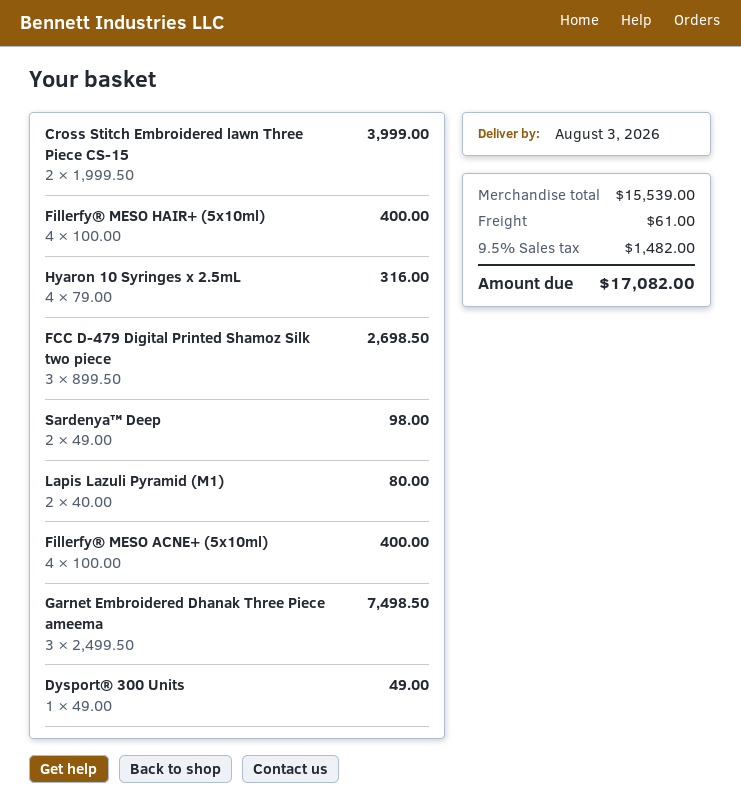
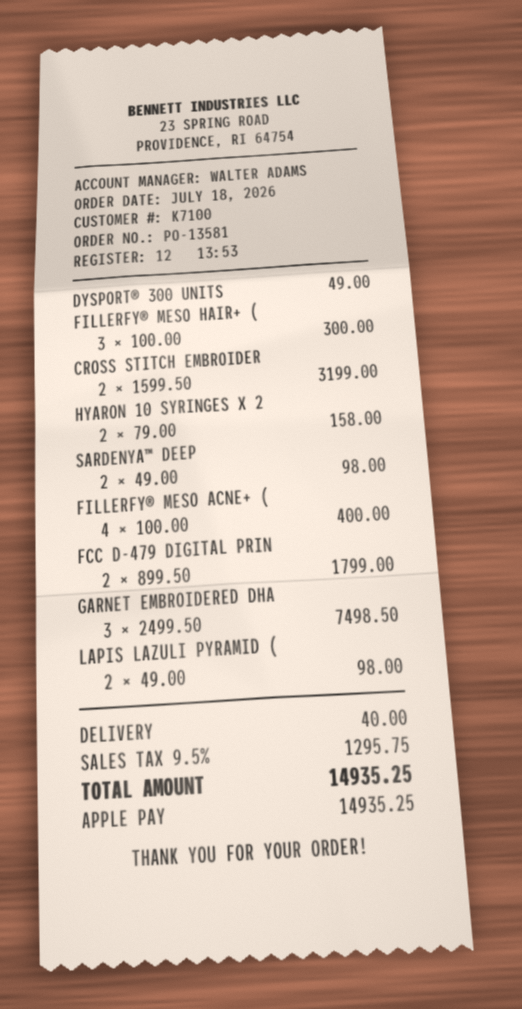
Cross Stitch Embroidered lawn Three Piece CS-15: 2 x 1999.50 = 3999.00 -> 2 x 1599.50 = 3199.00
Fillerfy® MESO HAIR+ (5x10ml): 4 x 100.00 = 400.00 -> 3 x 100.00 = 300.00
Hyaron 10 Syringes x 2.5mL: 4 x 79.00 = 316.00 -> 2 x 79.00 = 158.00
FCC D-479 Digital Printed Shamoz Silk two piece: 3 x 899.50 = 2698.50 -> 2 x 899.50 = 1799.00
Lapis Lazuli Pyramid (M1): 2 x 40.00 = 80.00 -> 2 x 49.00 = 98.00
shipping: 61.00 -> 40.00
tax: 9.5% = 1482.00 -> 9.5% = 1295.75
total: 17082.00 -> 14935.25

